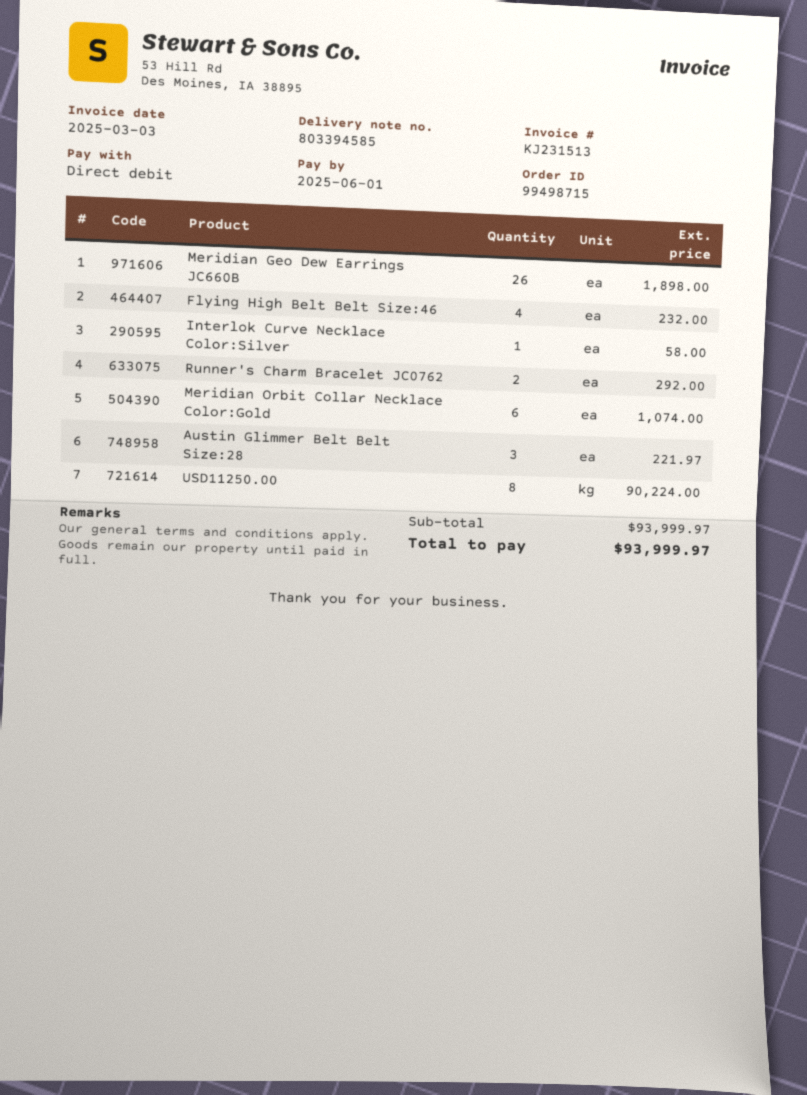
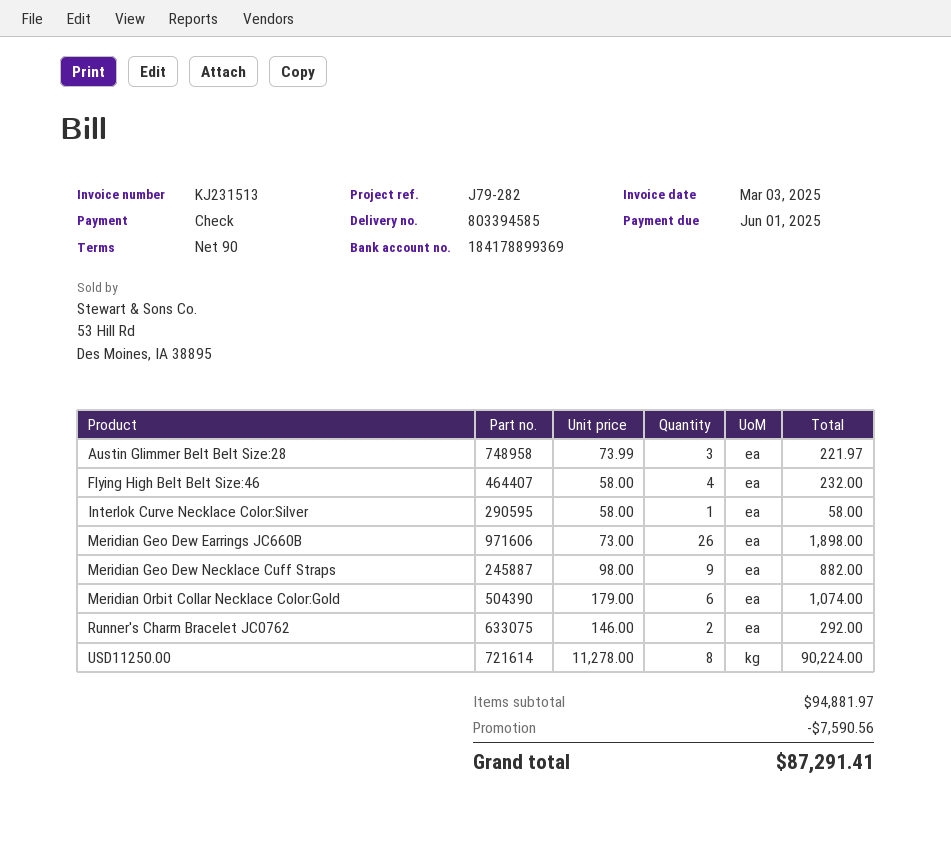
payment method: direct debit -> cheque
Meridian Geo Dew Necklace Cuff Straps: none -> 9 for 882.00
subtotal: 93999.97 -> 94881.97
discount: none -> 7590.56
total: 93999.97 -> 87291.41

